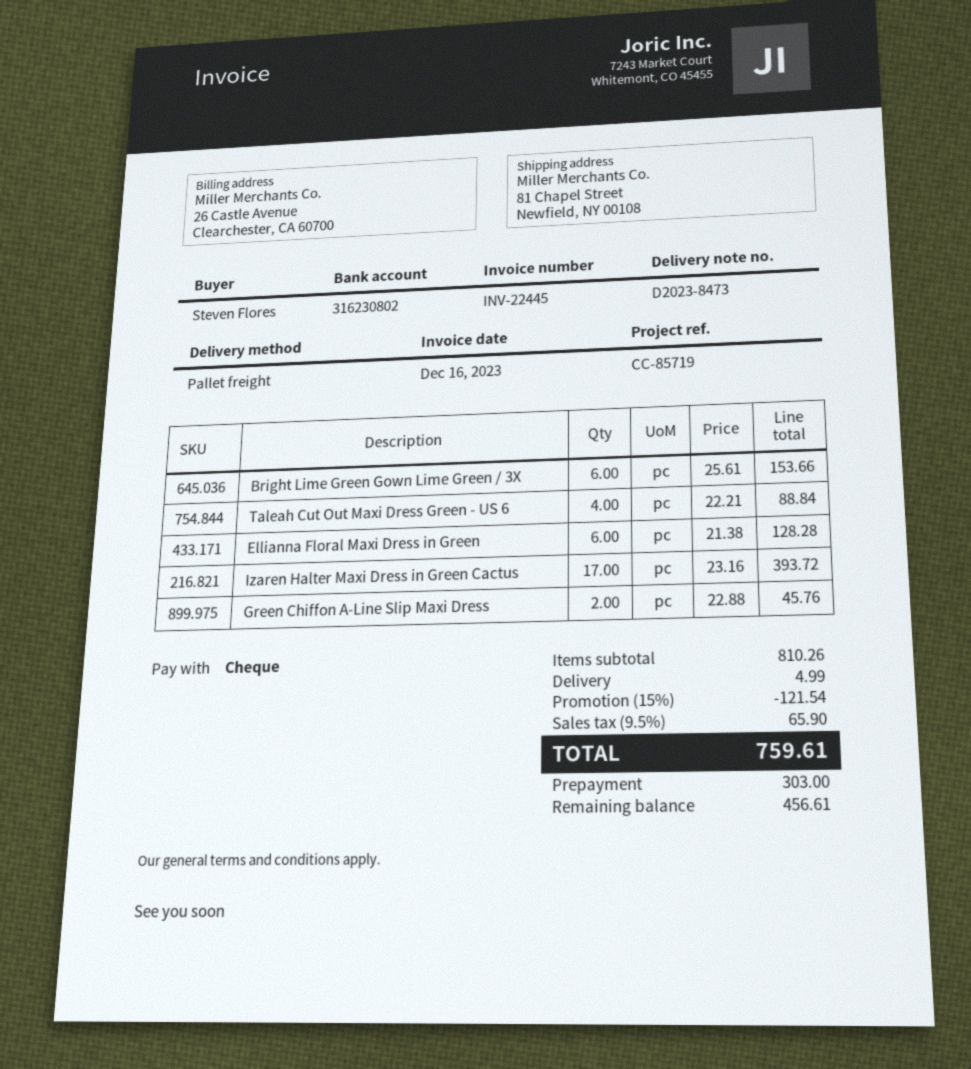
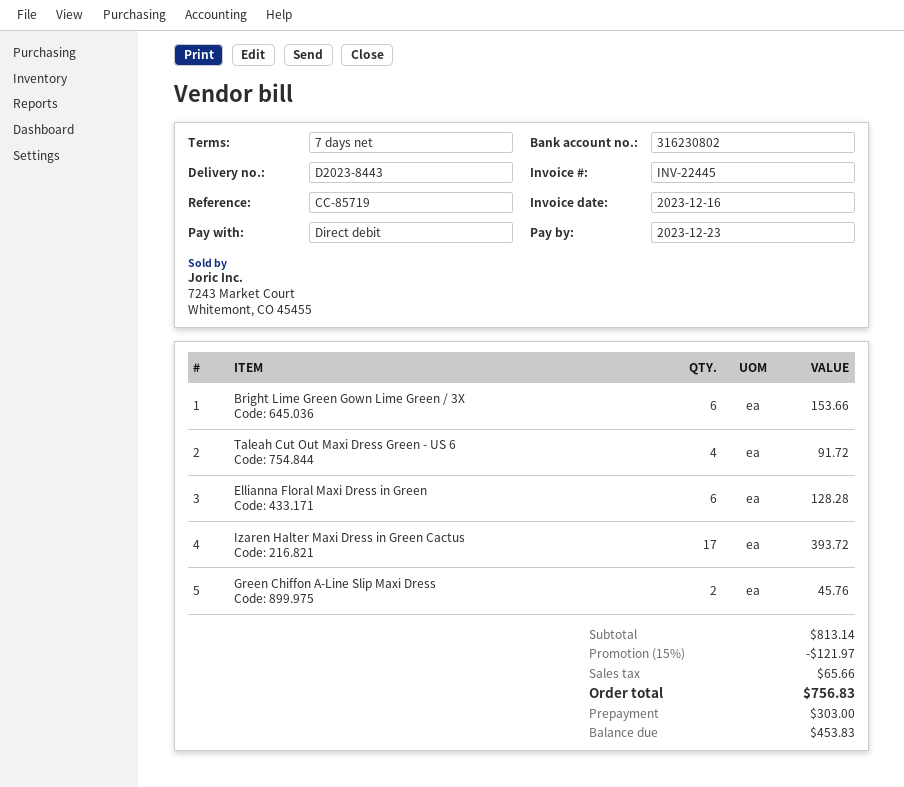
delivery note number: D2023-8473 -> D2023-8443
payment method: cheque -> direct debit
Taleah Cut Out Maxi Dress Green - US 6: 4 for 88.84 -> 4 for 91.72
subtotal: 810.26 -> 813.14
discount: 15% = 121.54 -> 15% = 121.97
shipping: 4.99 -> none
tax: 65.90 -> 65.66
total: 759.61 -> 756.83
balance: 456.61 -> 453.83

